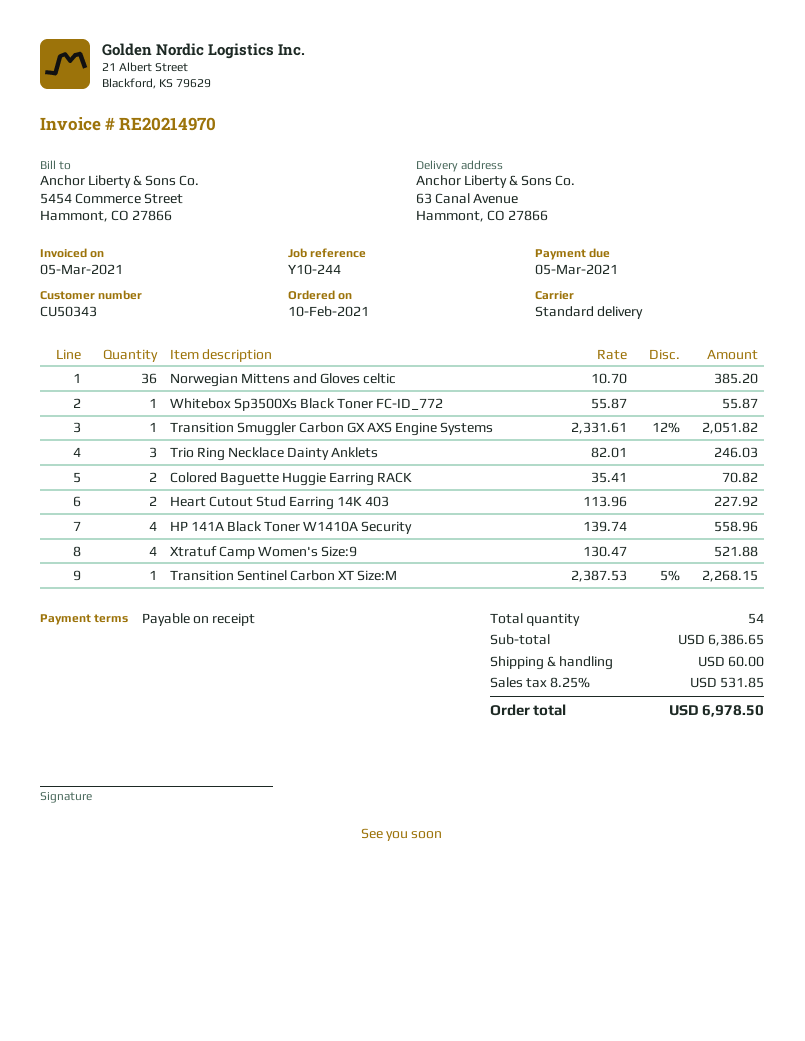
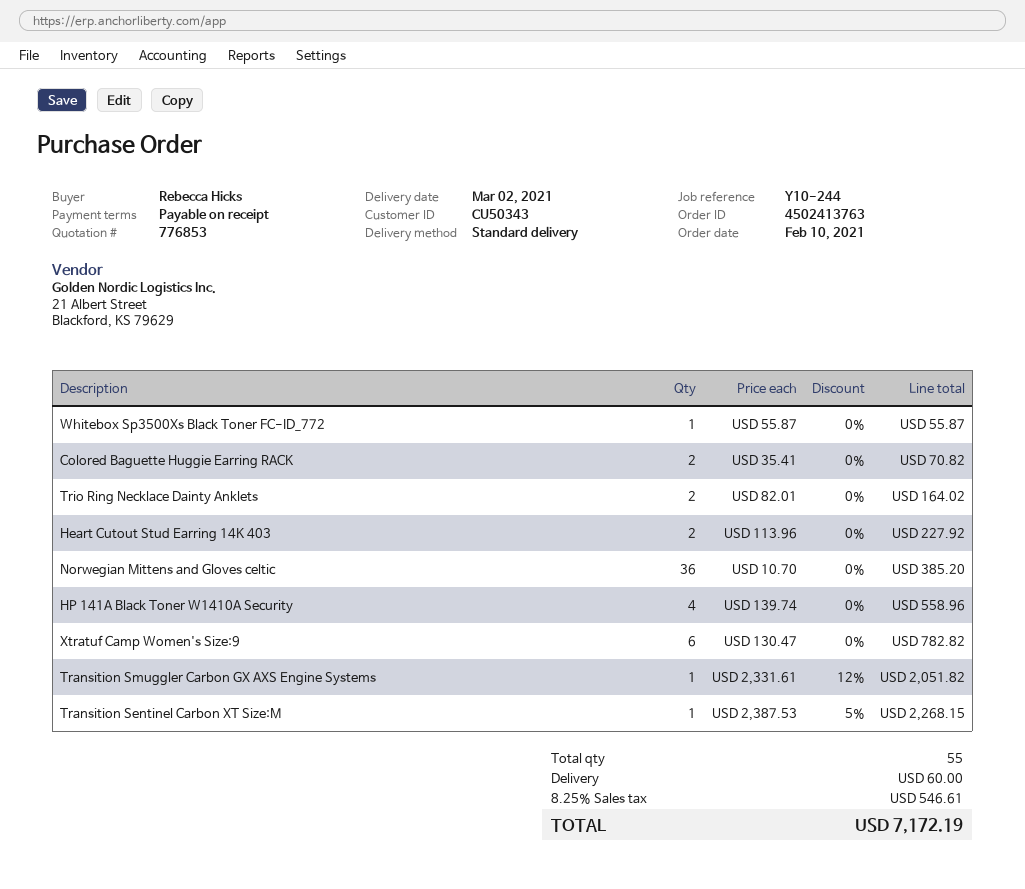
Trio Ring Necklace Dainty Anklets: 3 x 82.01 = 246.03 -> 2 x 82.01 = 164.02
Xtratuf Camp Women's Size:9: 4 x 130.47 = 521.88 -> 6 x 130.47 = 782.82
total quantity: 54 -> 55
tax: 8.25% = 531.85 -> 8.25% = 546.61
total: 6978.50 -> 7172.19

